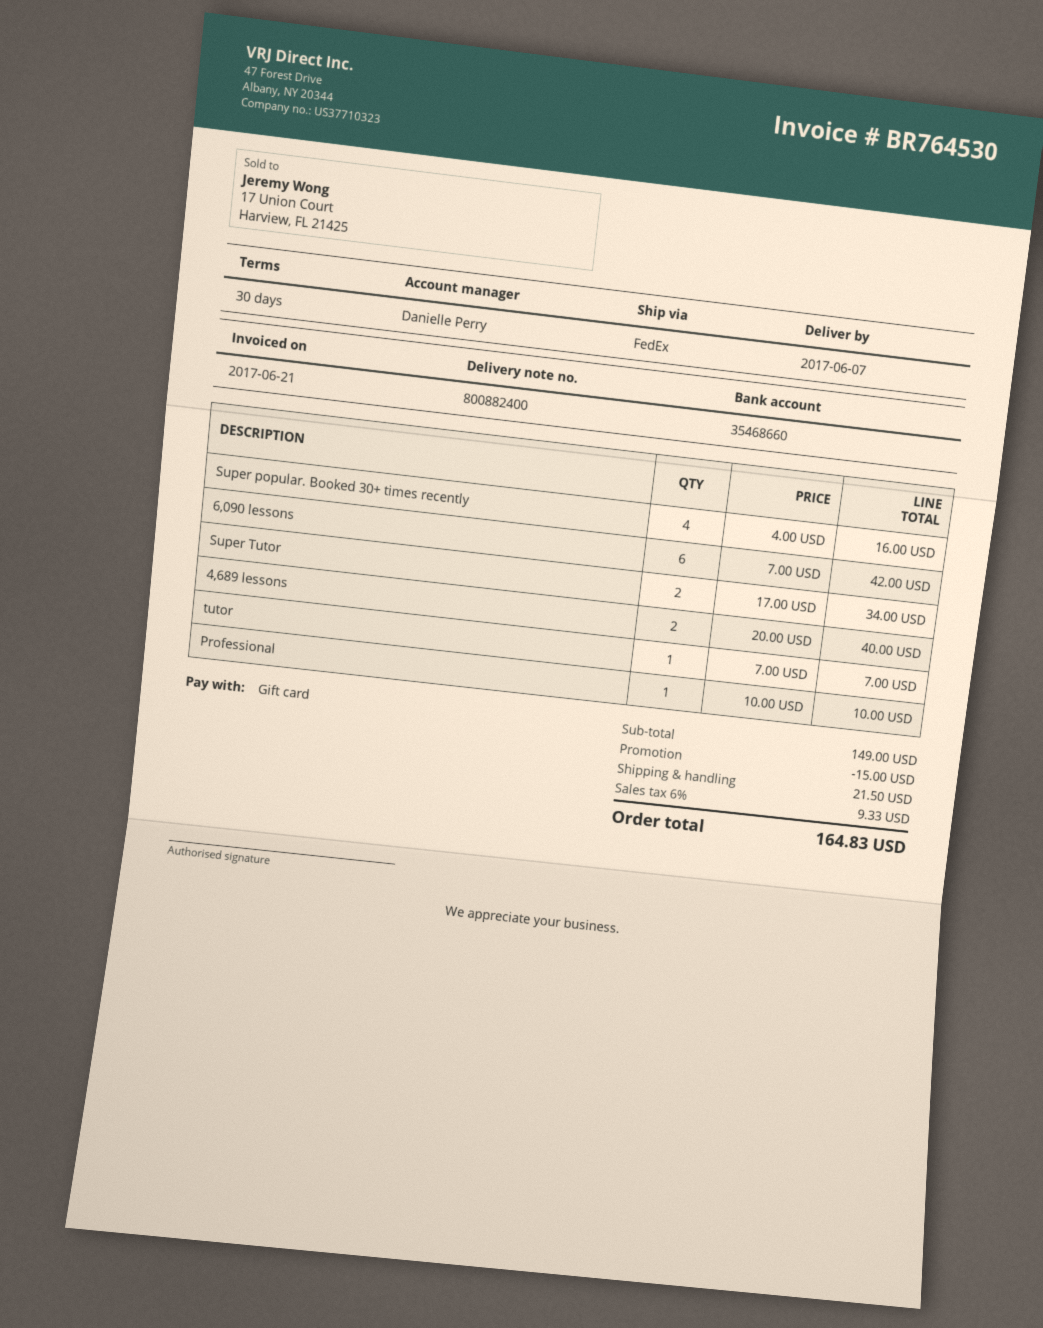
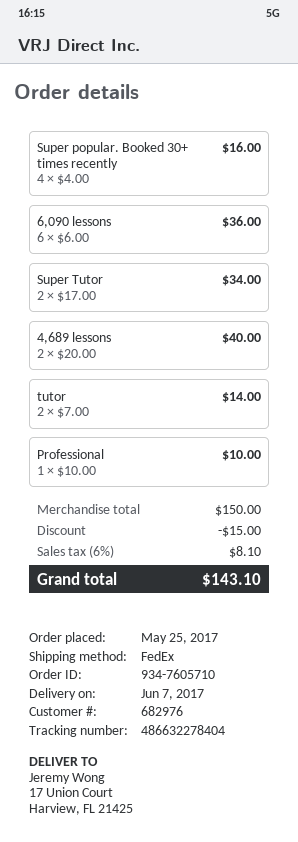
6,090 lessons: 6 x 7.00 = 42.00 -> 6 x 6.00 = 36.00
tutor: 1 x 7.00 = 7.00 -> 2 x 7.00 = 14.00
subtotal: 149.00 -> 150.00
shipping: 21.50 -> none
tax: 6% = 9.33 -> 6% = 8.10
total: 164.83 -> 143.10

